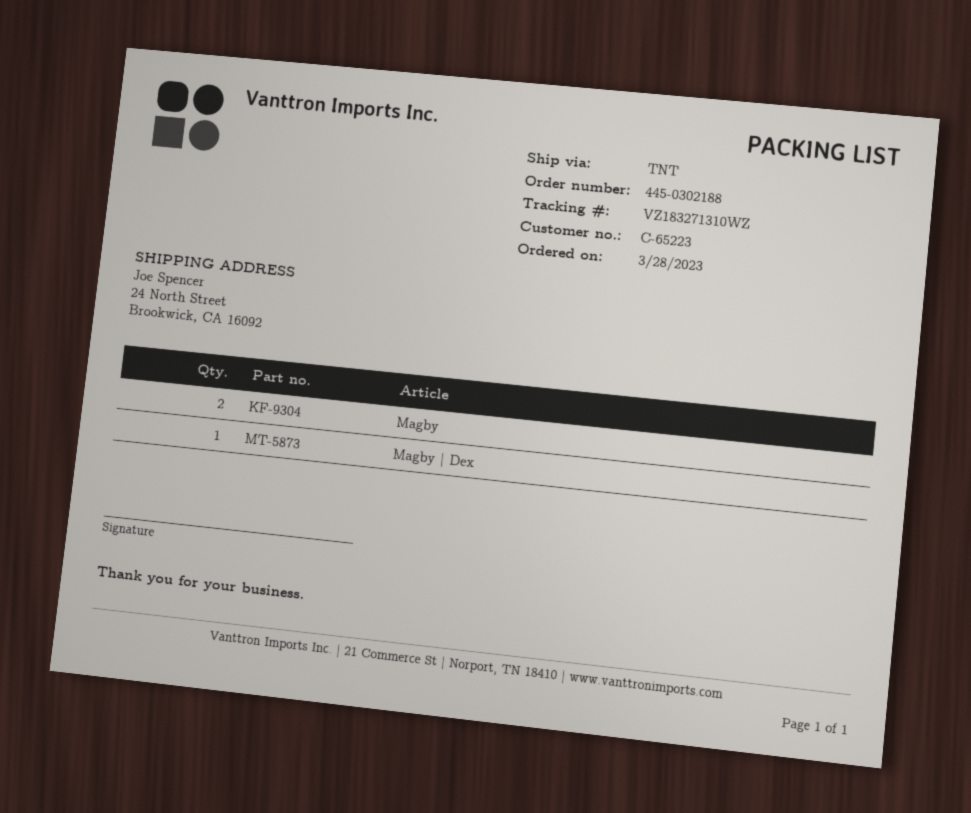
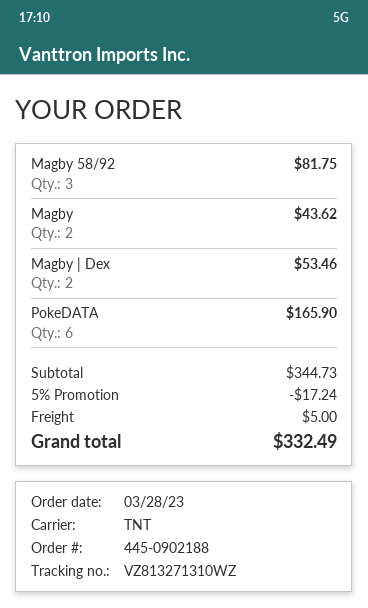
order number: 445-0302188 -> 445-0902188
tracking number: VZ183271310WZ -> VZ813271310WZ
Magby | Dex: 1 -> 2
Magby 58/92: none -> 3
PokeDATA: none -> 6

